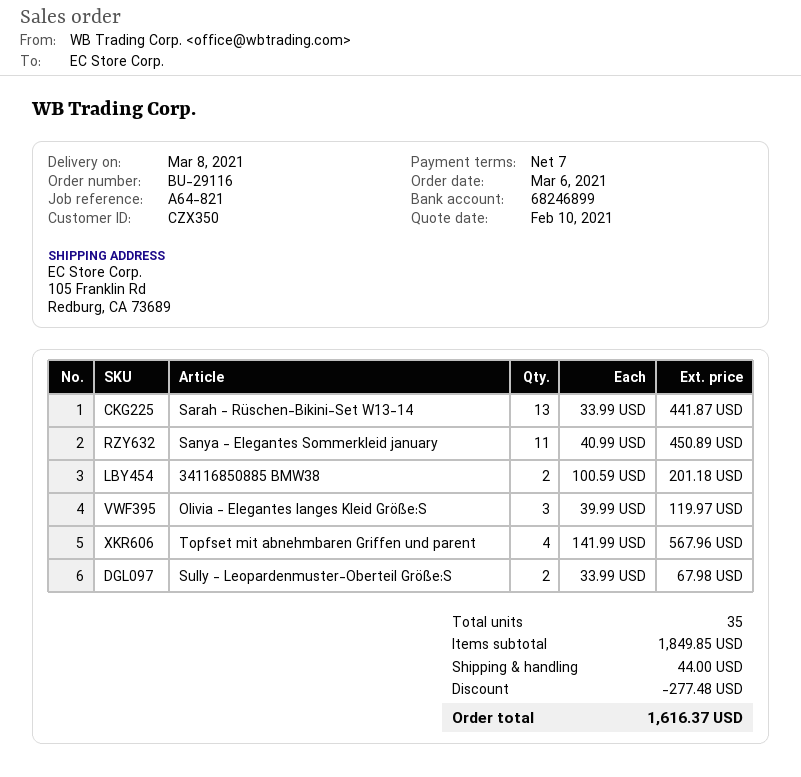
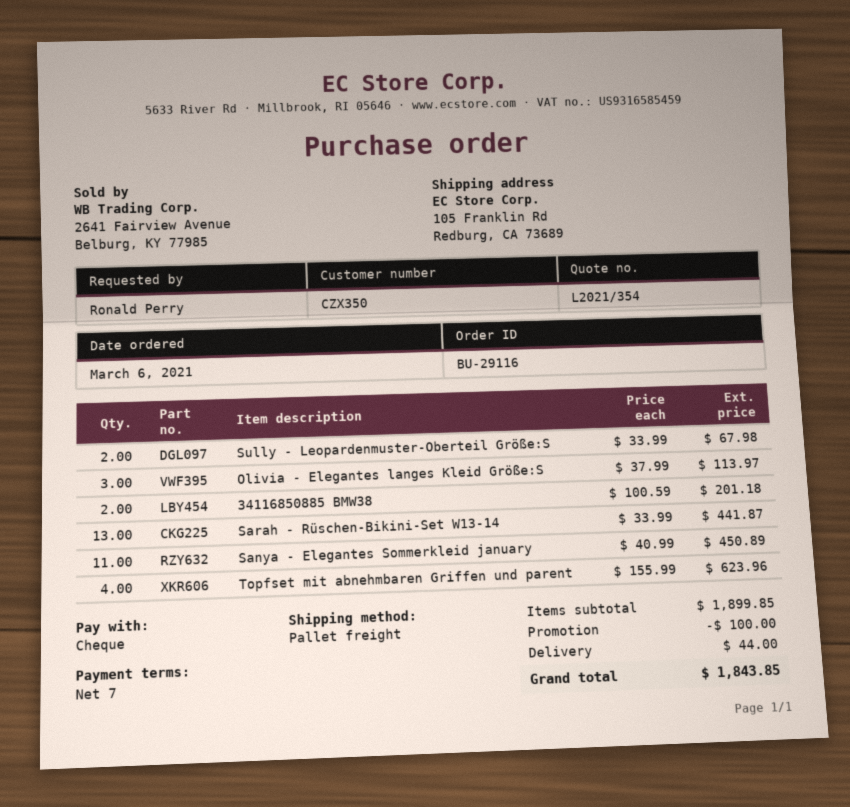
Olivia - Elegantes langes Kleid Größe:S: 3 x 39.99 = 119.97 -> 3 x 37.99 = 113.97
Topfset mit abnehmbaren Griffen und parent: 4 x 141.99 = 567.96 -> 4 x 155.99 = 623.96
subtotal: 1849.85 -> 1899.85
discount: 277.48 -> 100.00
total: 1616.37 -> 1843.85

